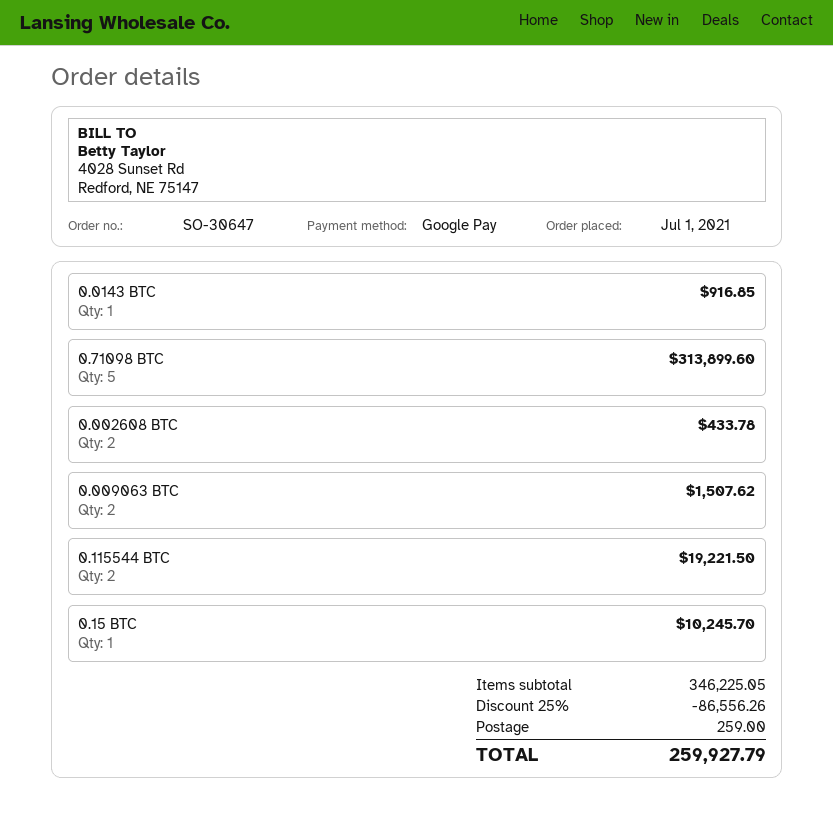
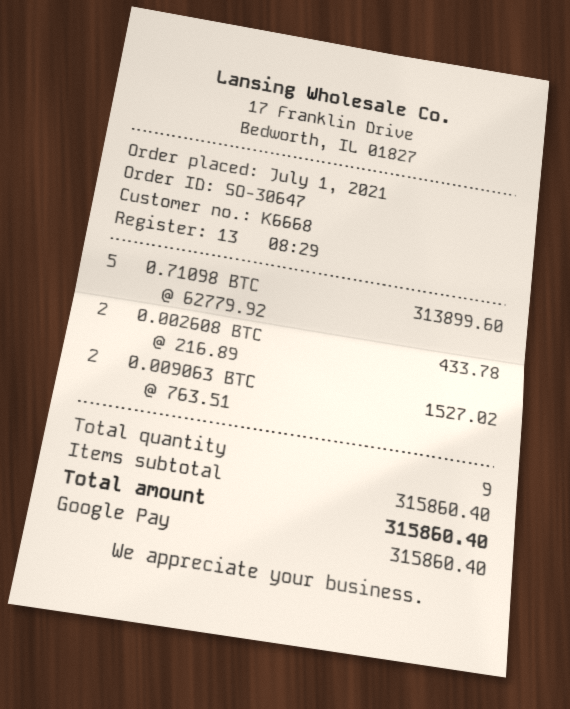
0.0143 BTC: 1 for 916.85 -> none
0.009063 BTC: 2 for 1507.62 -> 2 for 1527.02
0.115544 BTC: 2 for 19221.50 -> none
0.15 BTC: 1 for 10245.70 -> none
subtotal: 346225.05 -> 315860.40
discount: 25% = 86556.26 -> none
shipping: 259.00 -> none
total: 259927.79 -> 315860.40

